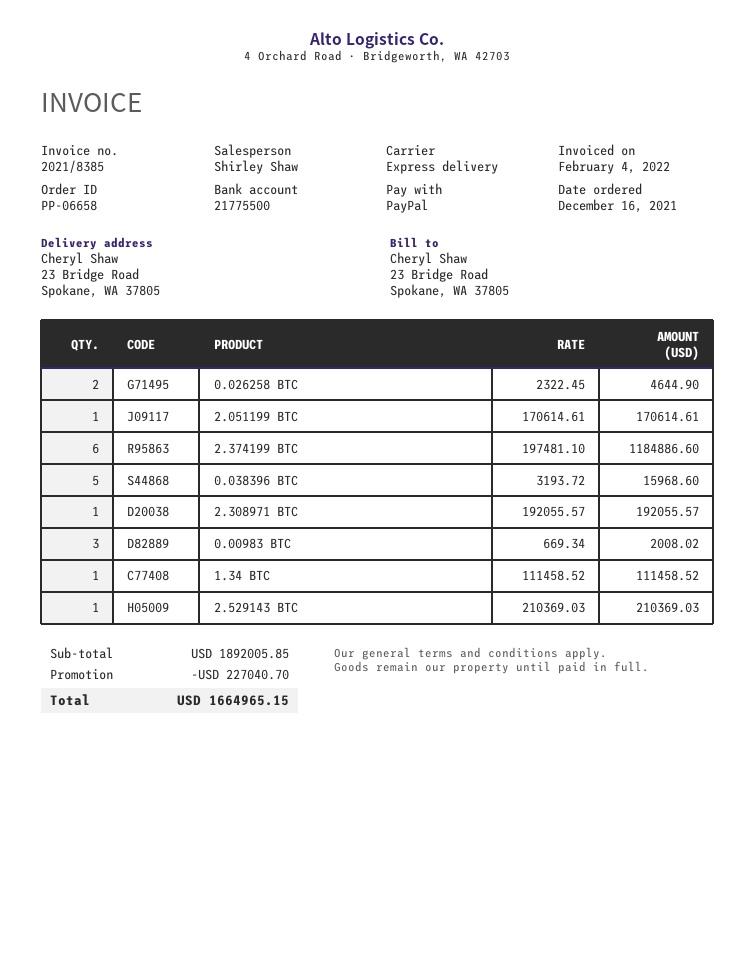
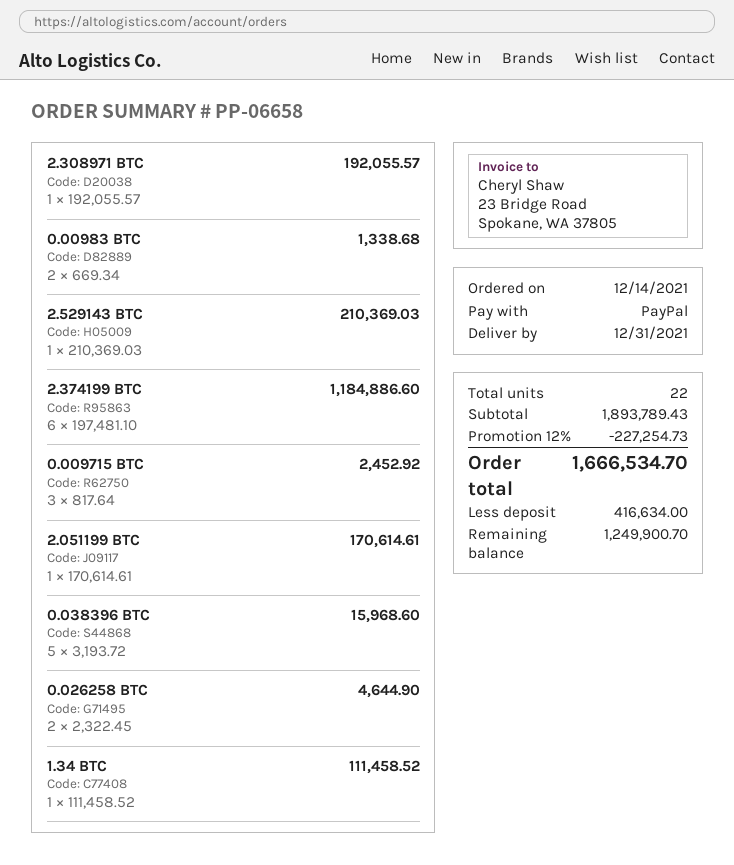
order date: 2021-12-16 -> 2021-12-14
0.00983 BTC: 3 x 669.34 = 2008.02 -> 2 x 669.34 = 1338.68
0.009715 BTC: none -> 3 x 817.64 = 2452.92
subtotal: 1892005.85 -> 1893789.43
discount: 227040.70 -> 227254.73
total: 1664965.15 -> 1666534.70

